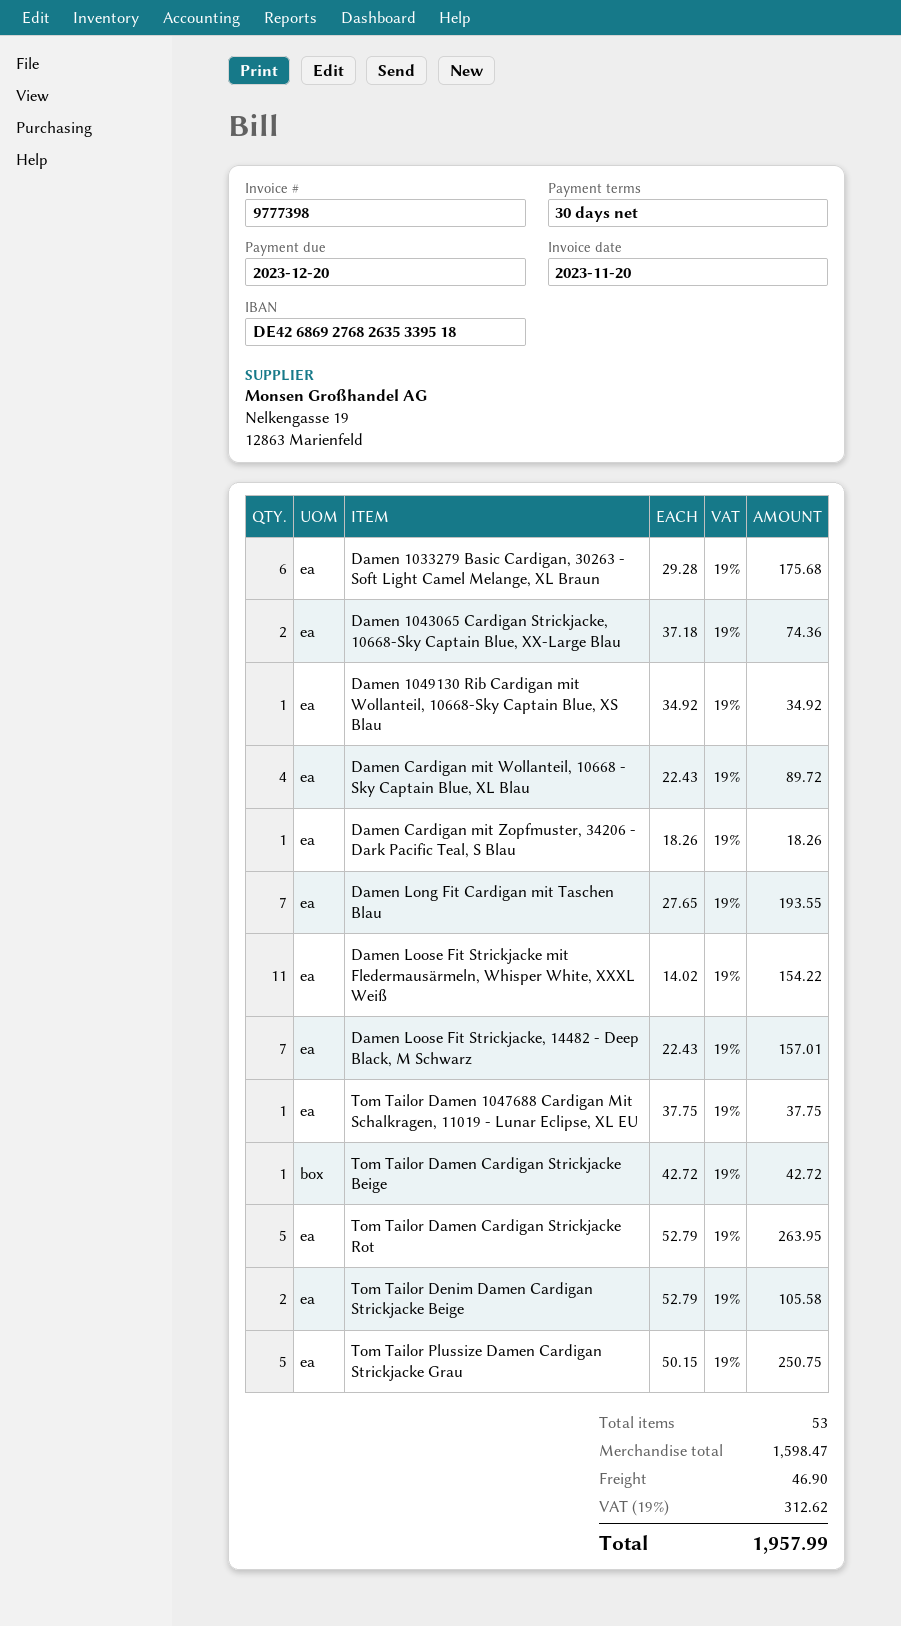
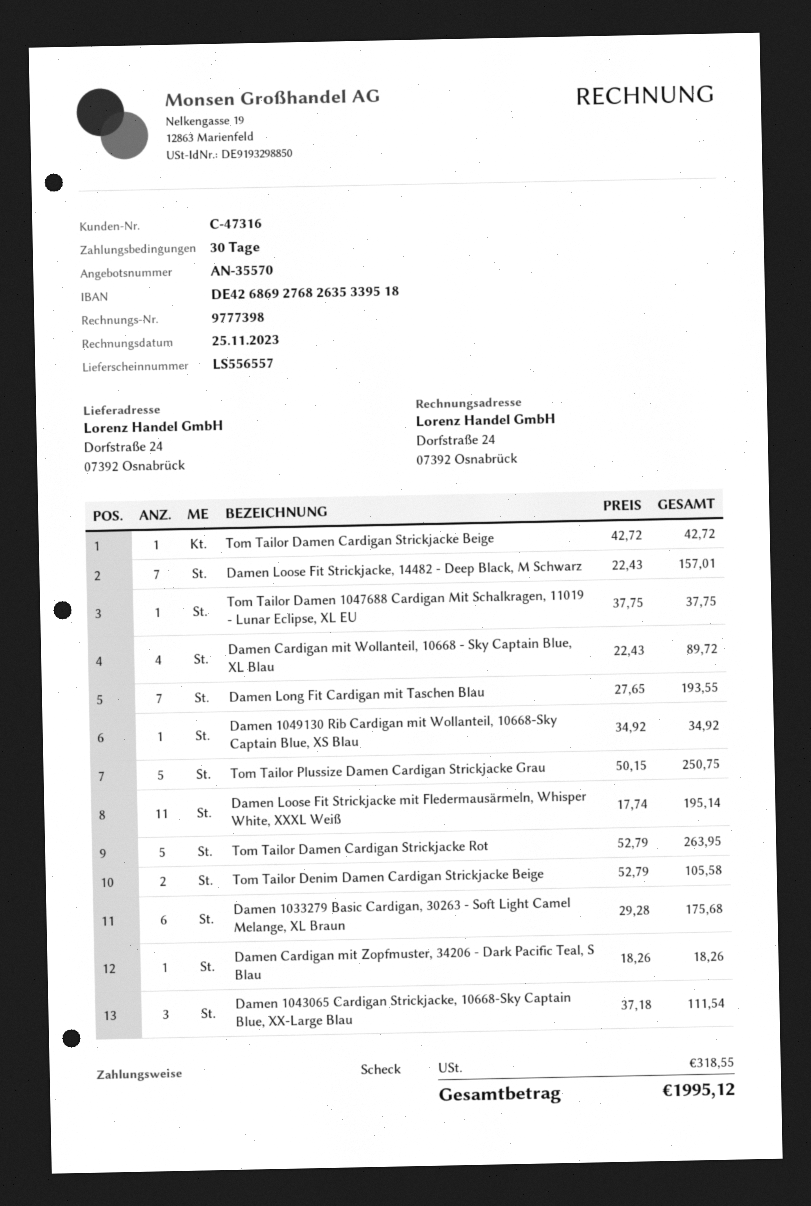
invoice date: 2023-11-20 -> 2023-11-25
Damen 1043065 Cardigan Strickjacke, 10668-Sky Captain Blue, XX-Large Blau: 2 x 37.18 = 74.36 -> 3 x 37.18 = 111.54
Damen Loose Fit Strickjacke mit Fledermausärmeln, Whisper White, XXXL Weiß: 11 x 14.02 = 154.22 -> 11 x 17.74 = 195.14
shipping: 46.90 -> none
tax: 312.62 -> 318.55
total: 1957.99 -> 1995.12

